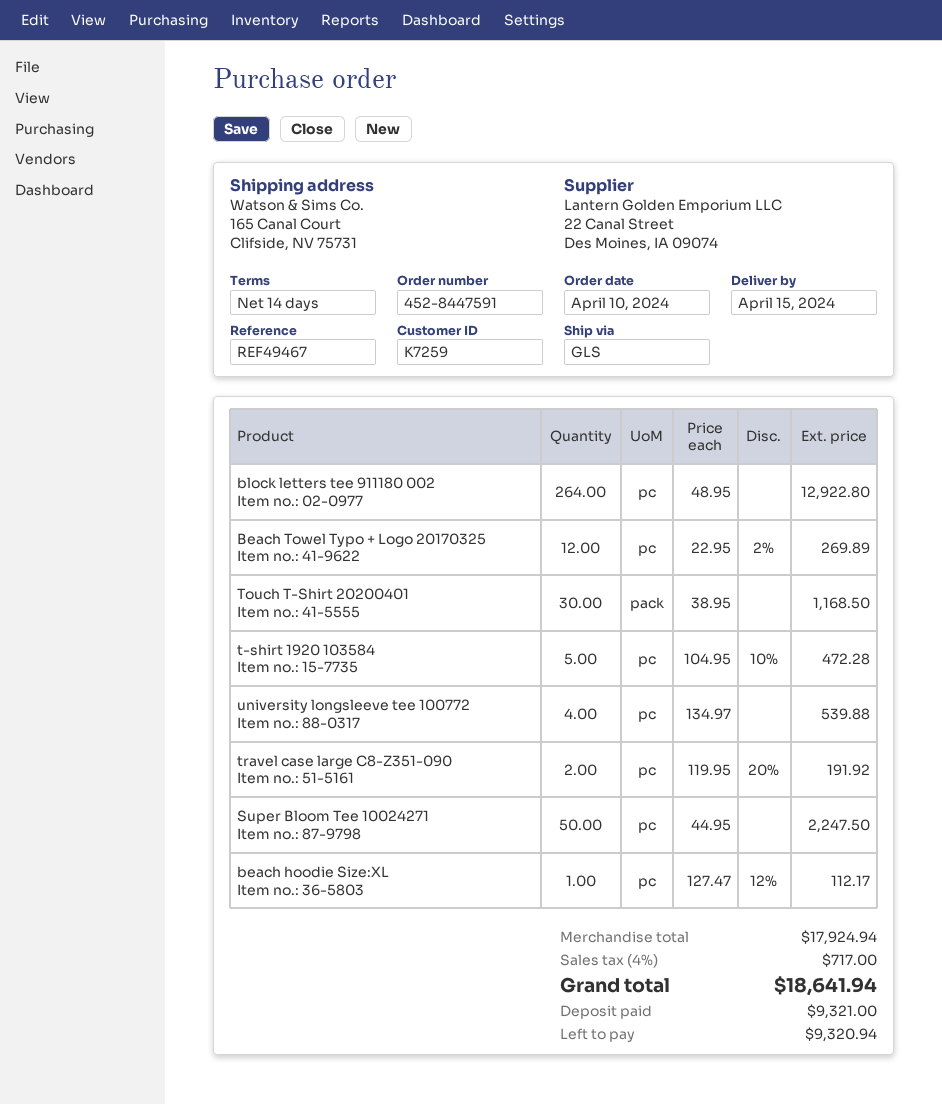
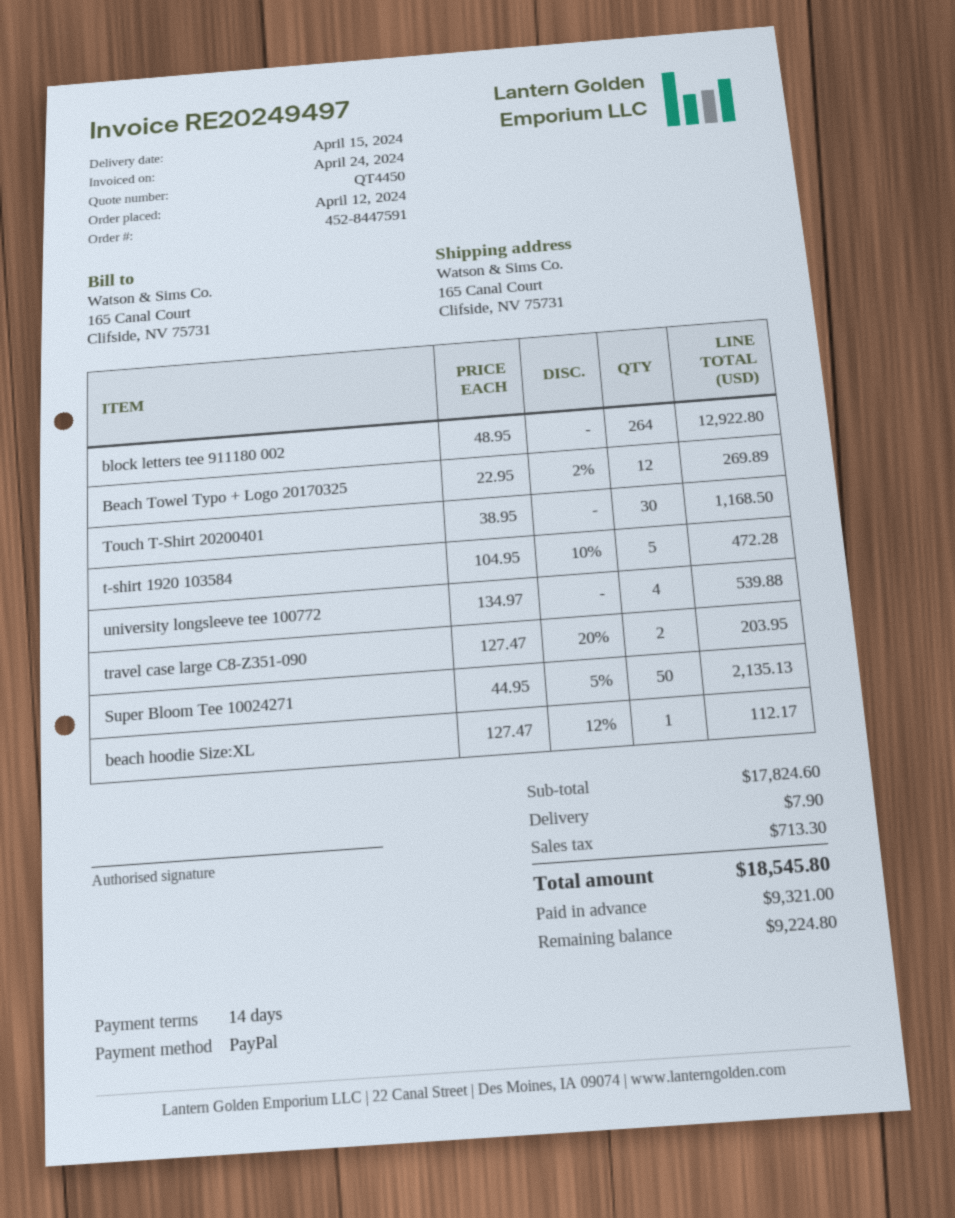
order date: 2024-04-10 -> 2024-04-12
travel case large C8-Z351-090: 2 x 119.95 - 20% = 191.92 -> 2 x 127.47 - 20% = 203.95
Super Bloom Tee 10024271: 50 x 44.95 = 2247.50 -> 50 x 44.95 - 5% = 2135.13
subtotal: 17924.94 -> 17824.60
shipping: none -> 7.90
tax: 717.00 -> 713.30
total: 18641.94 -> 18545.80
balance: 9320.94 -> 9224.80

